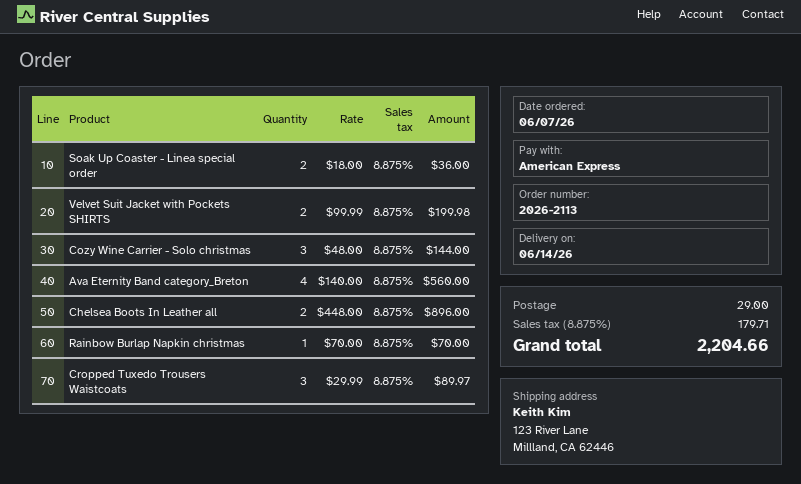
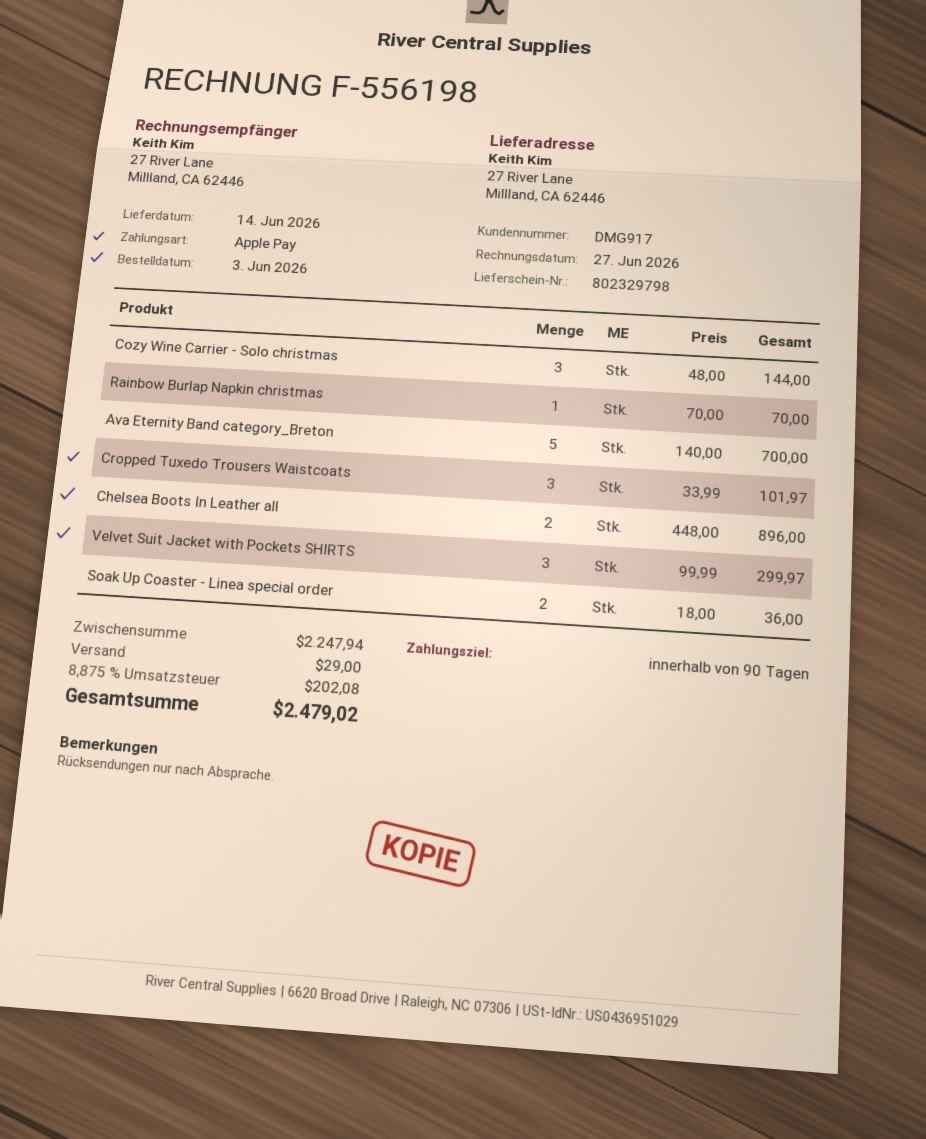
order date: 2026-06-07 -> 2026-06-03
payment method: American Express -> Apple Pay
ship to: 123 River Lane, Millland, CA 62446 -> 27 River Lane, Millland, CA 62446
Velvet Suit Jacket with Pockets SHIRTS: 2 x 99.99 = 199.98 -> 3 x 99.99 = 299.97
Ava Eternity Band category_Breton: 4 x 140.00 = 560.00 -> 5 x 140.00 = 700.00
Cropped Tuxedo Trousers Waistcoats: 3 x 29.99 = 89.97 -> 3 x 33.99 = 101.97
tax: 8.875% = 179.71 -> 8.875% = 202.08
total: 2204.66 -> 2479.02

